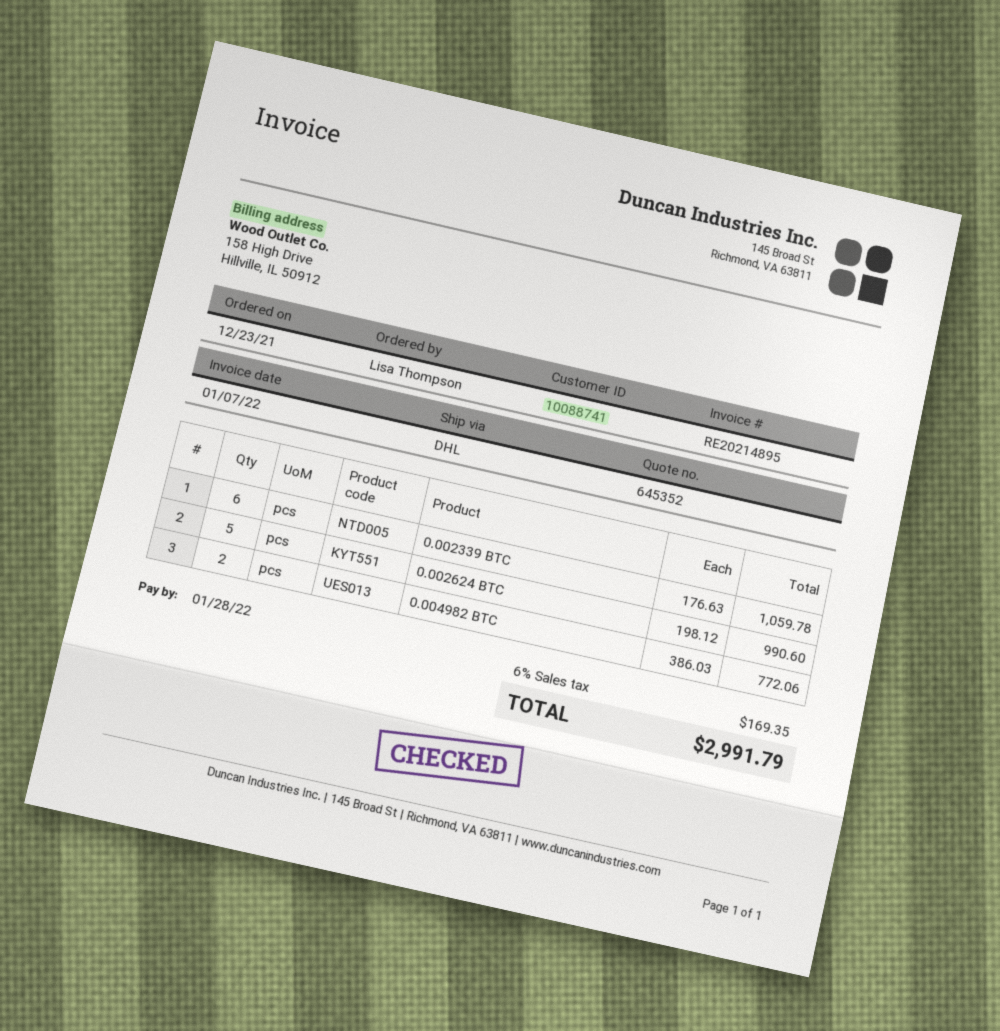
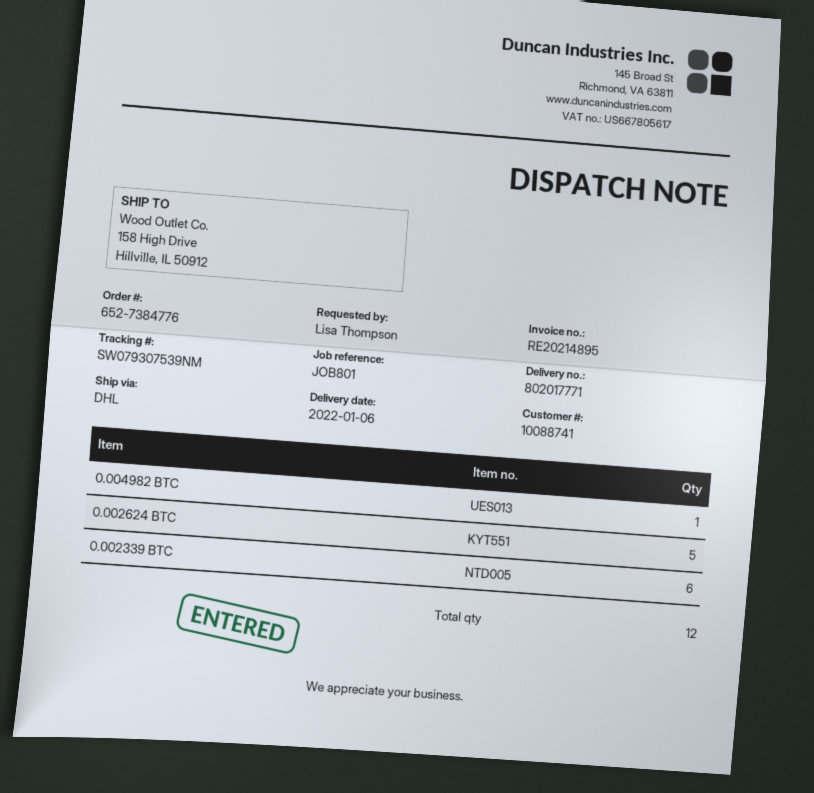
0.004982 BTC: 2 -> 1

